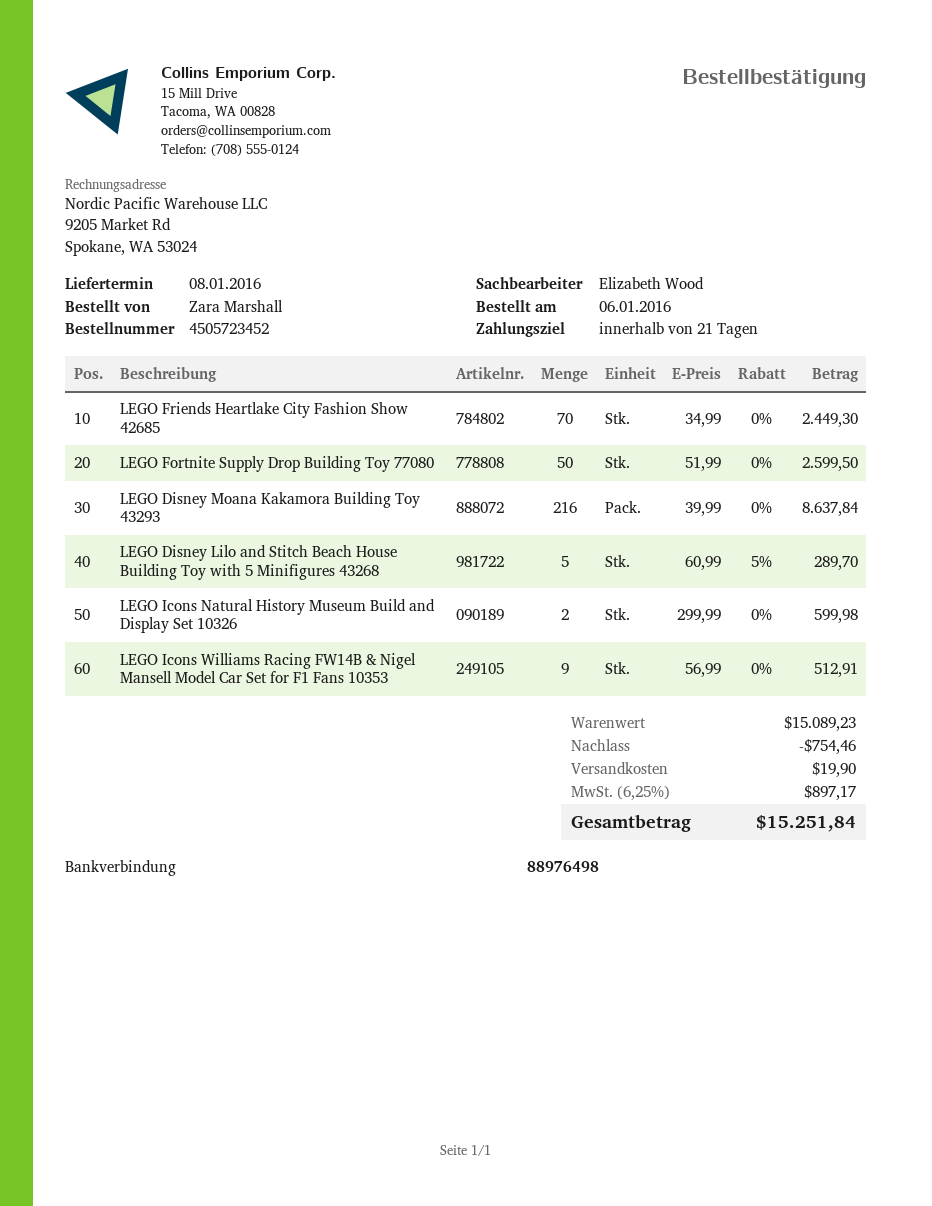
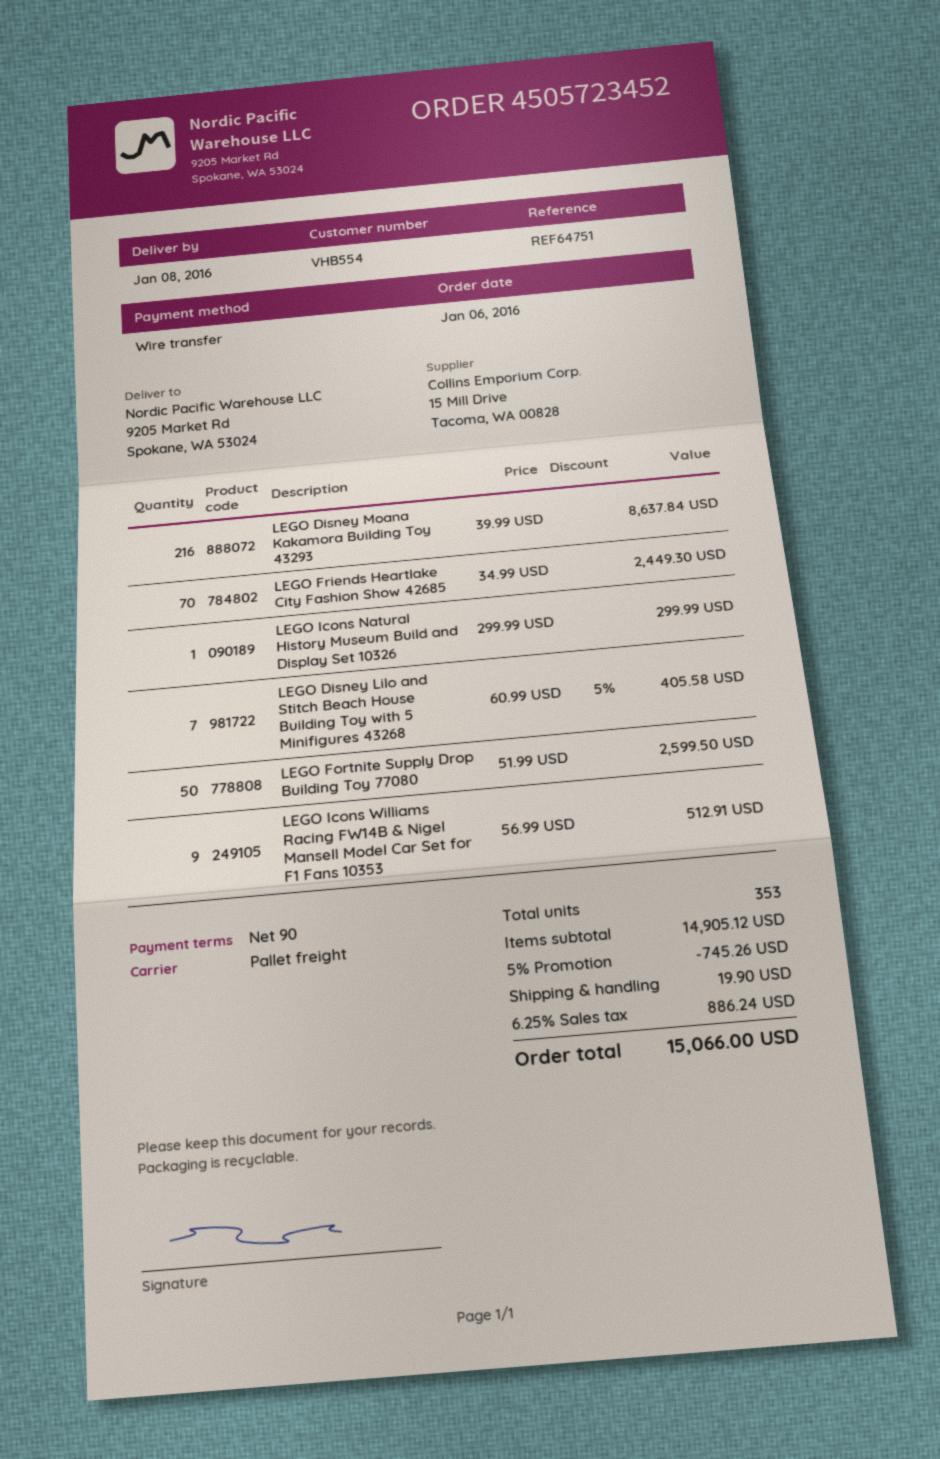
payment terms: 21 days -> 90 days
LEGO Disney Lilo and Stitch Beach House Building Toy with 5 Minifigures 43268: 5 x 60.99 - 5% = 289.70 -> 7 x 60.99 - 5% = 405.58
LEGO Icons Natural History Museum Build and Display Set 10326: 2 x 299.99 = 599.98 -> 1 x 299.99 = 299.99
subtotal: 15089.23 -> 14905.12
discount: 754.46 -> 745.26
tax: 6.25% = 897.17 -> 6.25% = 886.24
total: 15251.84 -> 15066.00

